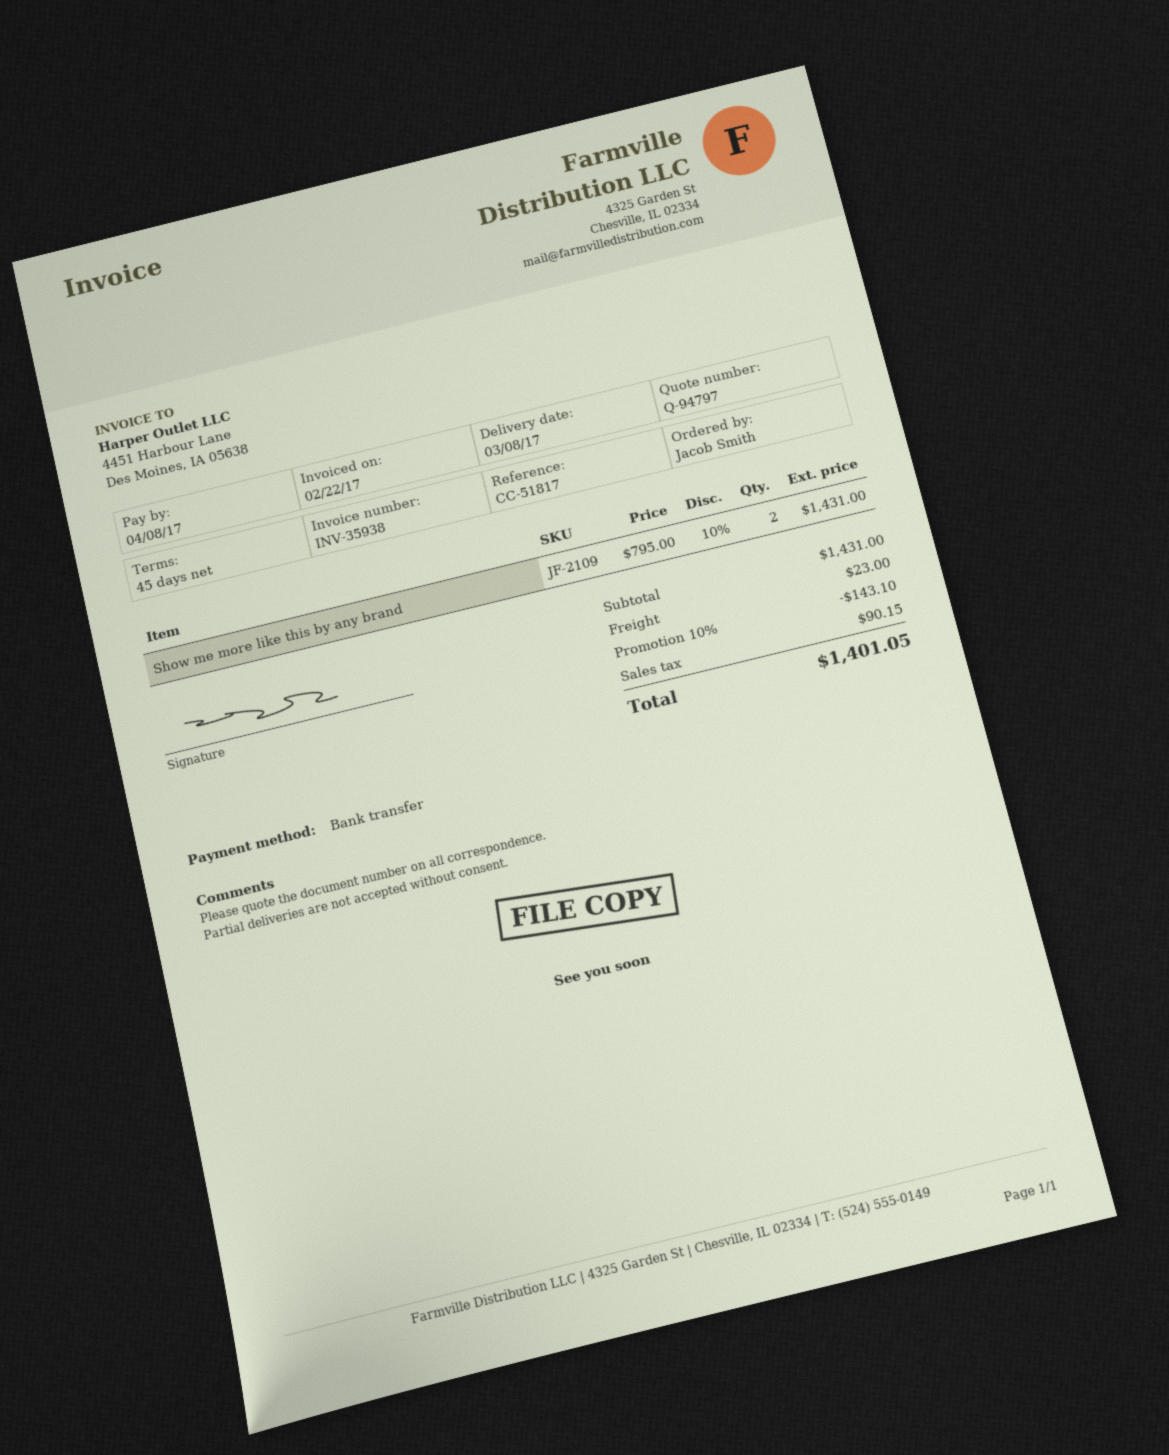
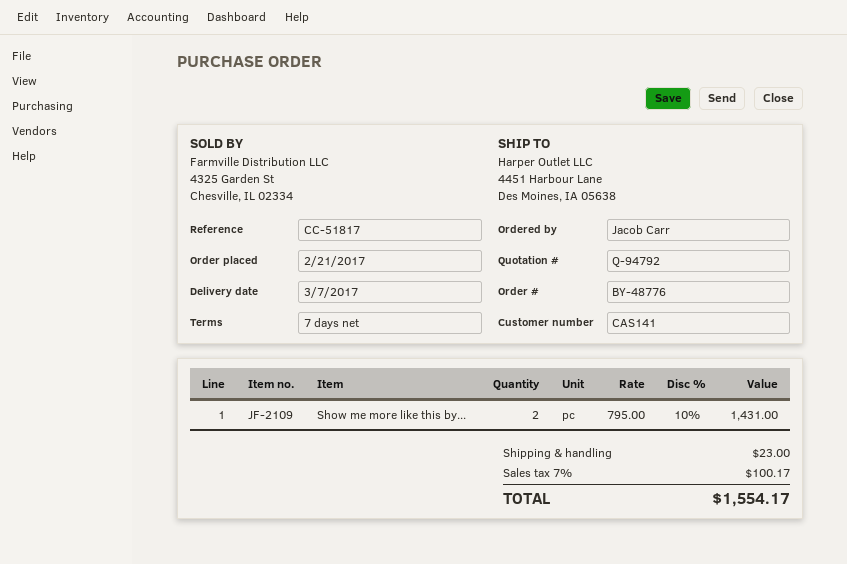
quote number: Q-94797 -> Q-94792
delivery date: 2017-03-08 -> 2017-03-07
payment terms: 45 days -> 7 days
ordered by: Jacob Smith -> Jacob Carr
discount: 10% = 143.10 -> none
tax: 90.15 -> 100.17
total: 1401.05 -> 1554.17

